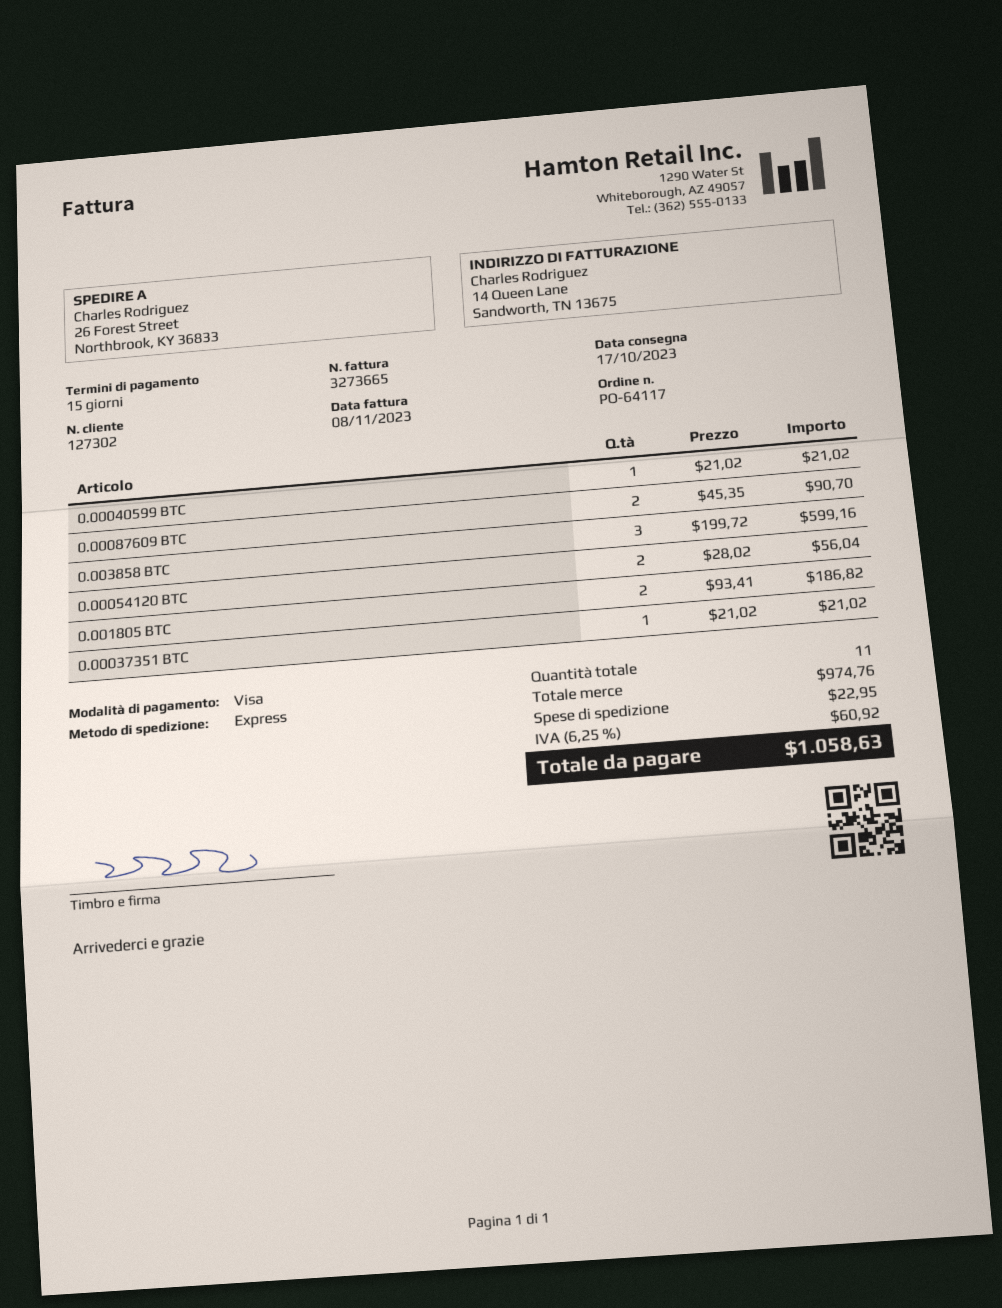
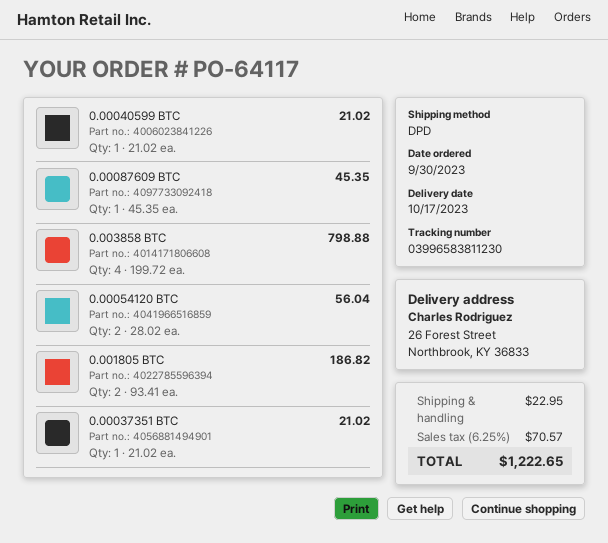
shipping method: express -> DPD
0.00087609 BTC: 2 x 45.35 = 90.70 -> 1 x 45.35 = 45.35
0.003858 BTC: 3 x 199.72 = 599.16 -> 4 x 199.72 = 798.88
tax: 6.25% = 60.92 -> 6.25% = 70.57
total: 1058.63 -> 1222.65

